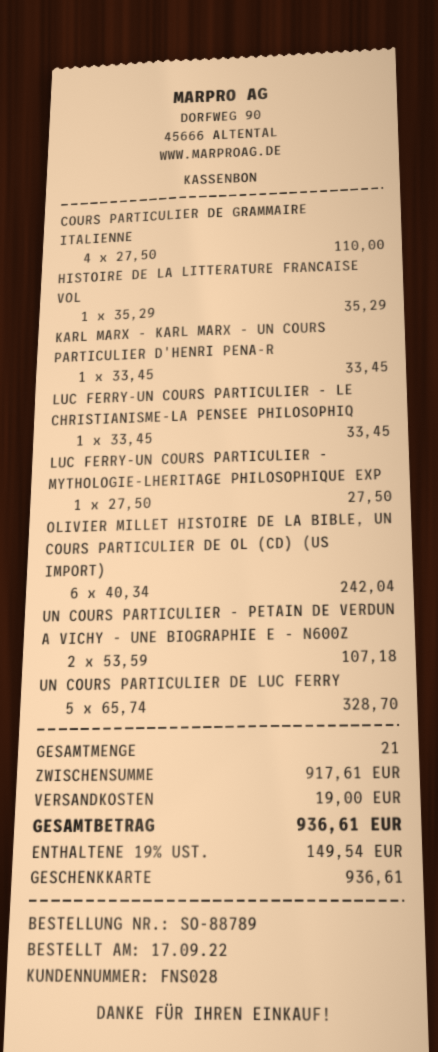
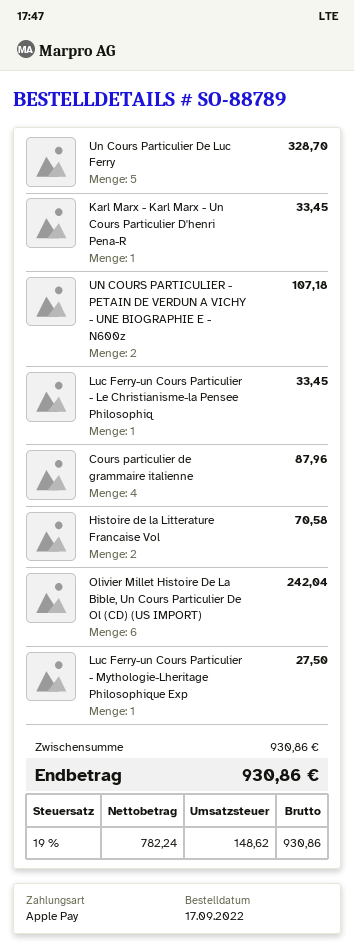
payment method: gift card -> Apple Pay
COURS PARTICULIER DE GRAMMAIRE ITALIENNE: 4 for 110.00 -> 4 for 87.96
HISTOIRE DE LA LITTERATURE FRANCAISE VOL: 1 for 35.29 -> 2 for 70.58
subtotal: 917.61 -> 930.86
shipping: 19.00 -> none
tax: 19% = 149.54 -> 19% = 148.62
total: 936.61 -> 930.86

